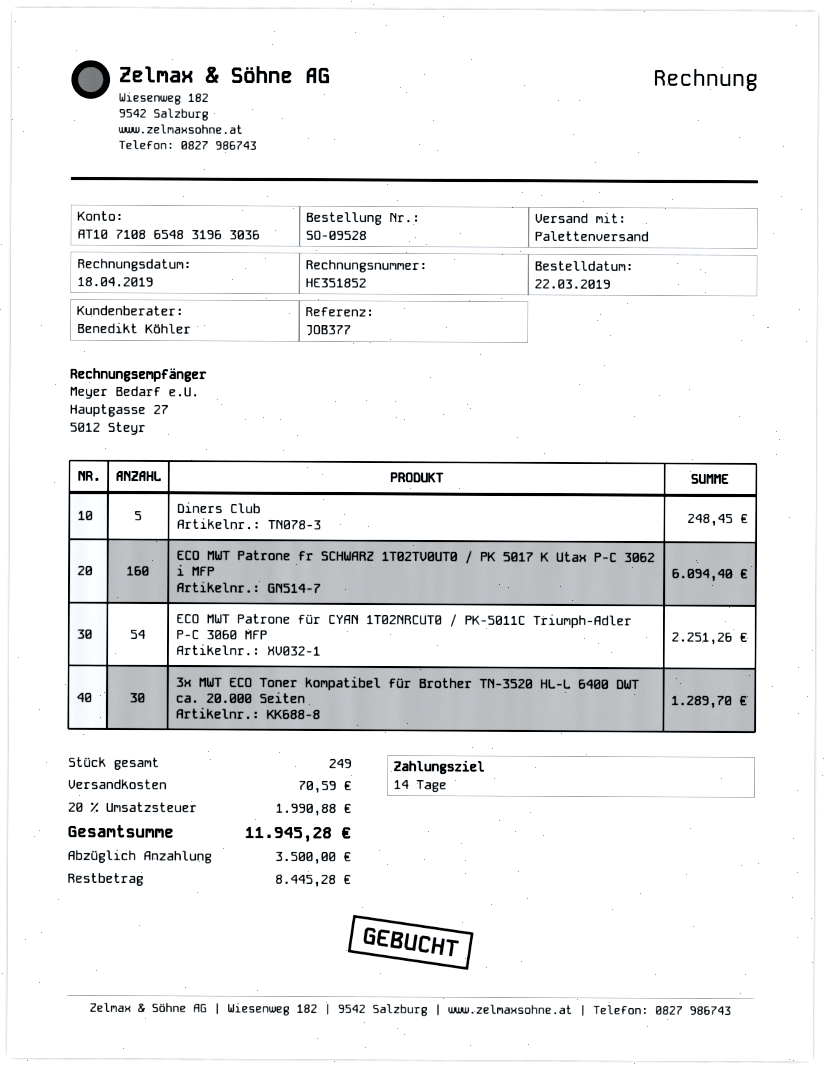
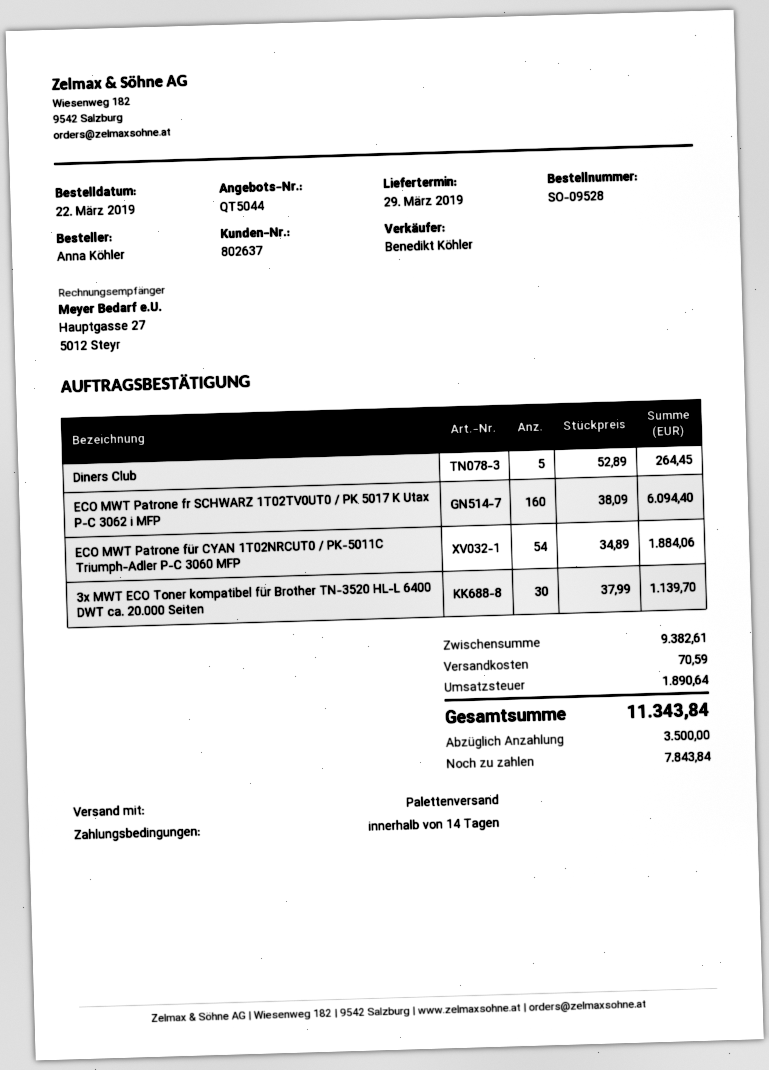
Diners Club: 5 for 248.45 -> 5 for 264.45
ECO MWT Patrone für CYAN 1T02NRCUT0 / PK-5011C Triumph-Adler P-C 3060 MFP: 54 for 2251.26 -> 54 for 1884.06
3x MWT ECO Toner kompatibel für Brother TN-3520 HL-L 6400 DWT ca. 20.000 Seiten: 30 for 1289.70 -> 30 for 1139.70
tax: 1990.88 -> 1890.64
total: 11945.28 -> 11343.84
balance: 8445.28 -> 7843.84

